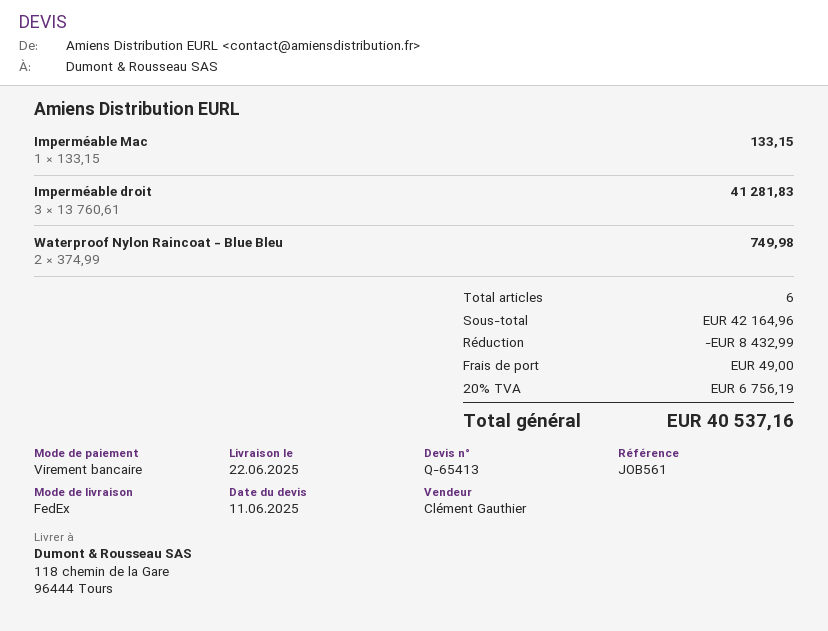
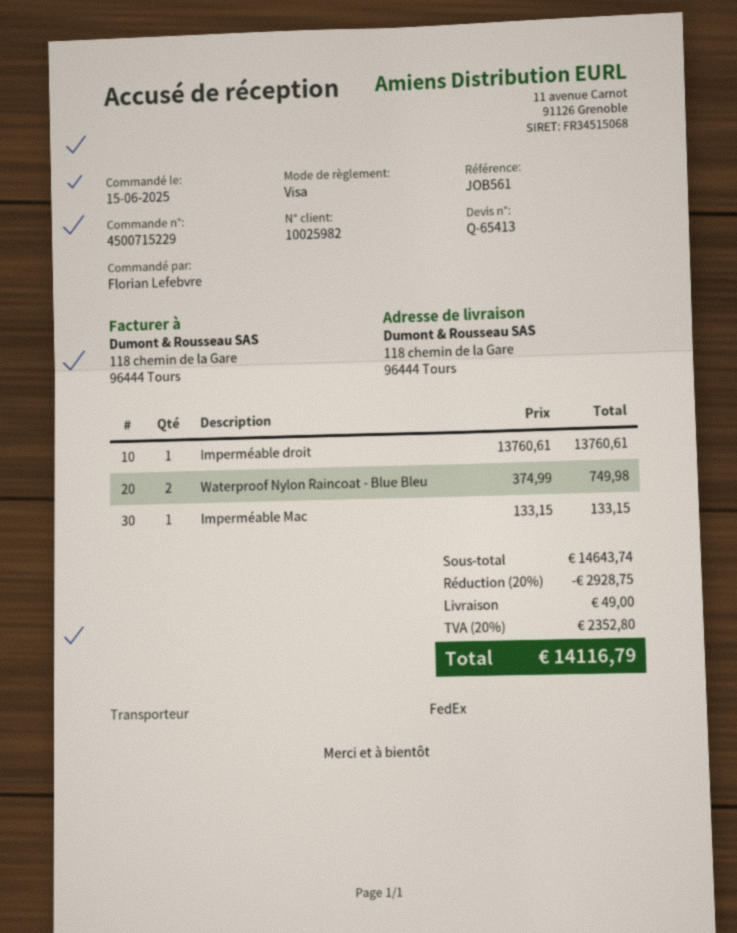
payment method: bank transfer -> Visa
Imperméable droit: 3 x 13760.61 = 41281.83 -> 1 x 13760.61 = 13760.61
subtotal: 42164.96 -> 14643.74
discount: 8432.99 -> 2928.75
tax: 20% = 6756.19 -> 20% = 2352.80
total: 40537.16 -> 14116.79

